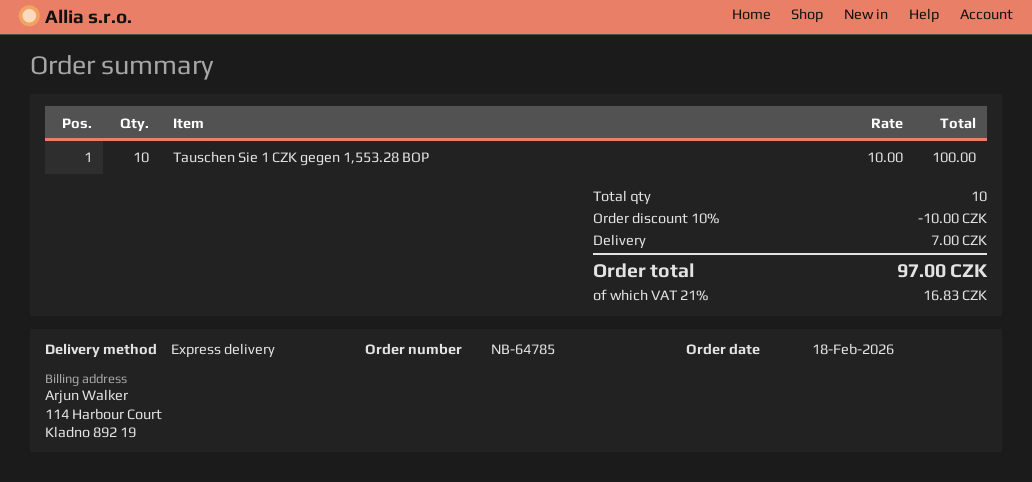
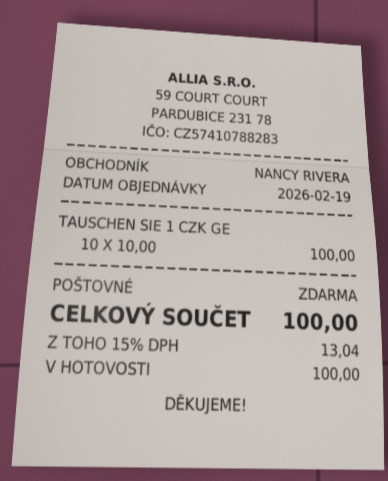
order date: 2026-02-18 -> 2026-02-19
discount: 10% = 10.00 -> none
shipping: 7.00 -> 0.00
tax: 21% = 16.83 -> 15% = 13.04
total: 97.00 -> 100.00

